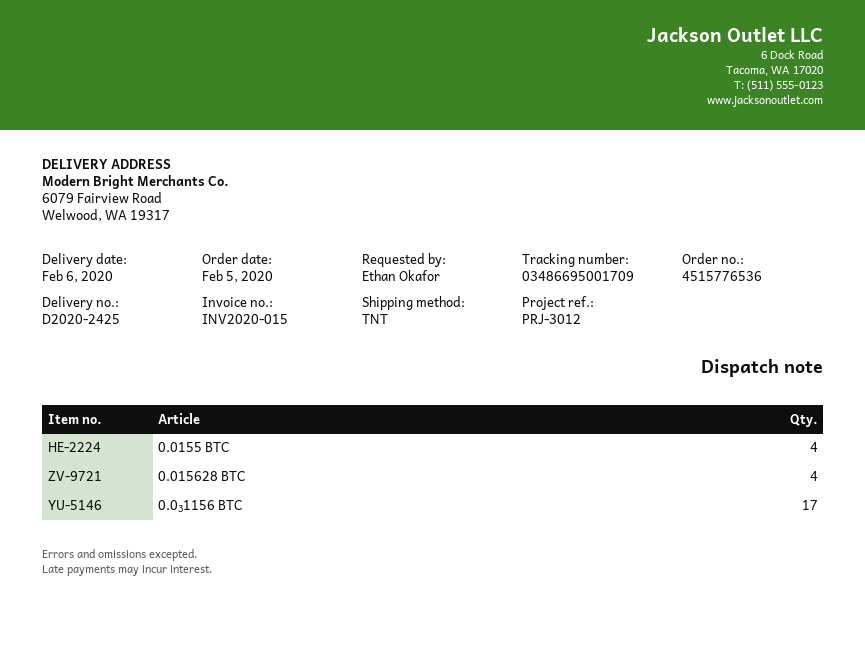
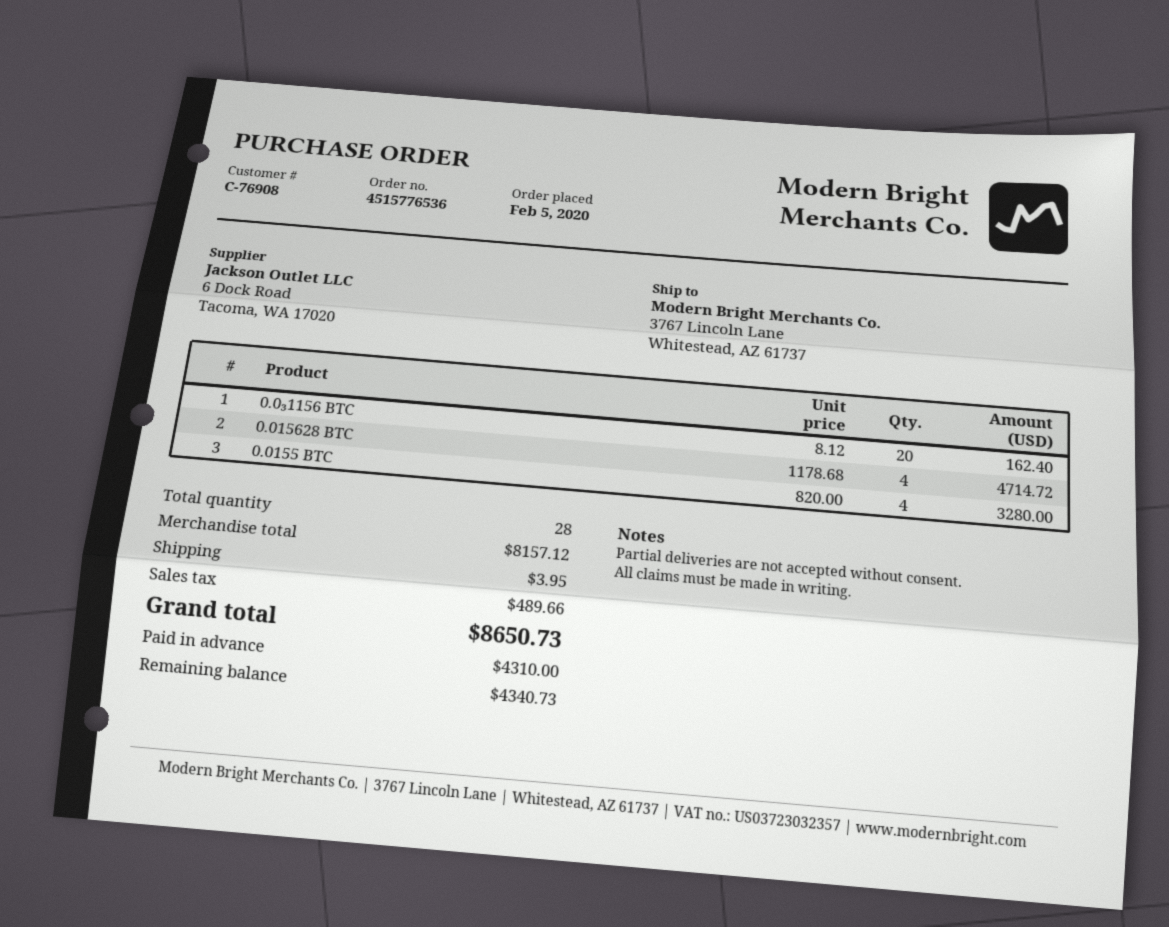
ship to: 6079 Fairview Road, Welwood, WA 19317 -> 3767 Lincoln Lane, Whitestead, AZ 61737
0.0₃1156 BTC: 17 -> 20

